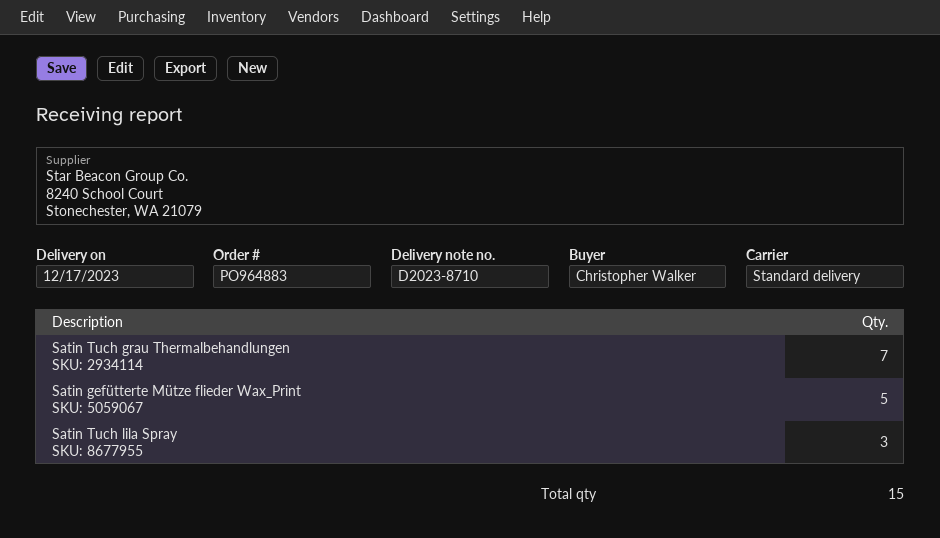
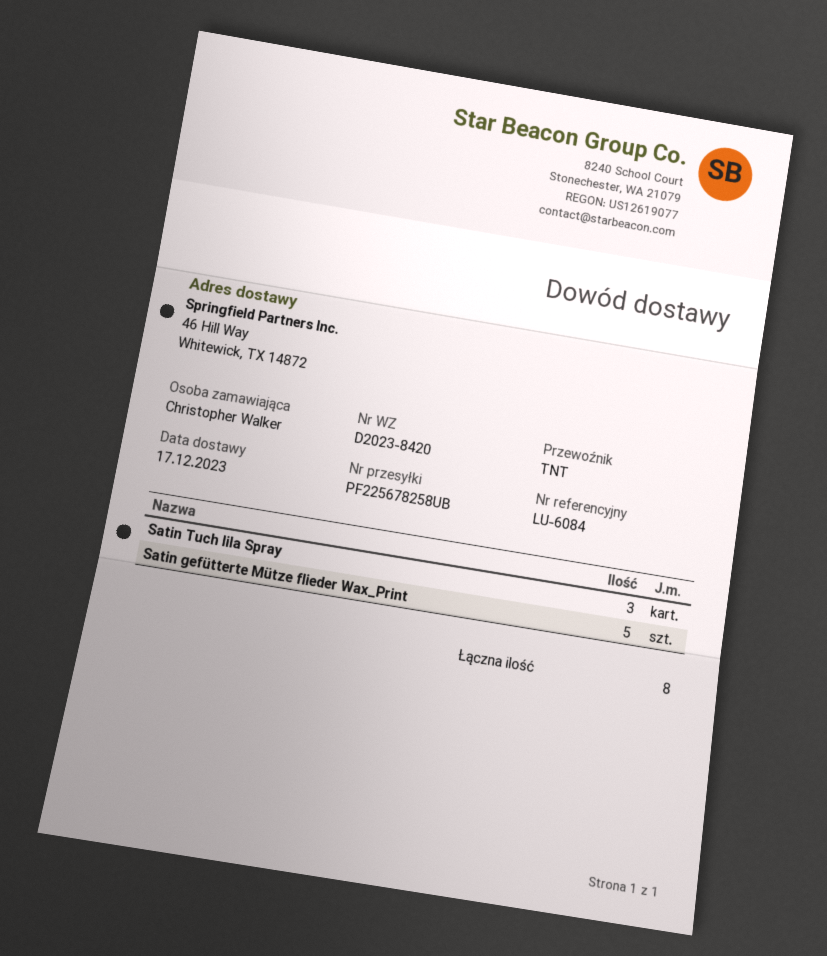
delivery note number: D2023-8710 -> D2023-8420
shipping method: standard -> TNT
Satin Tuch grau Thermalbehandlungen: 7 -> none
total quantity: 15 -> 8

